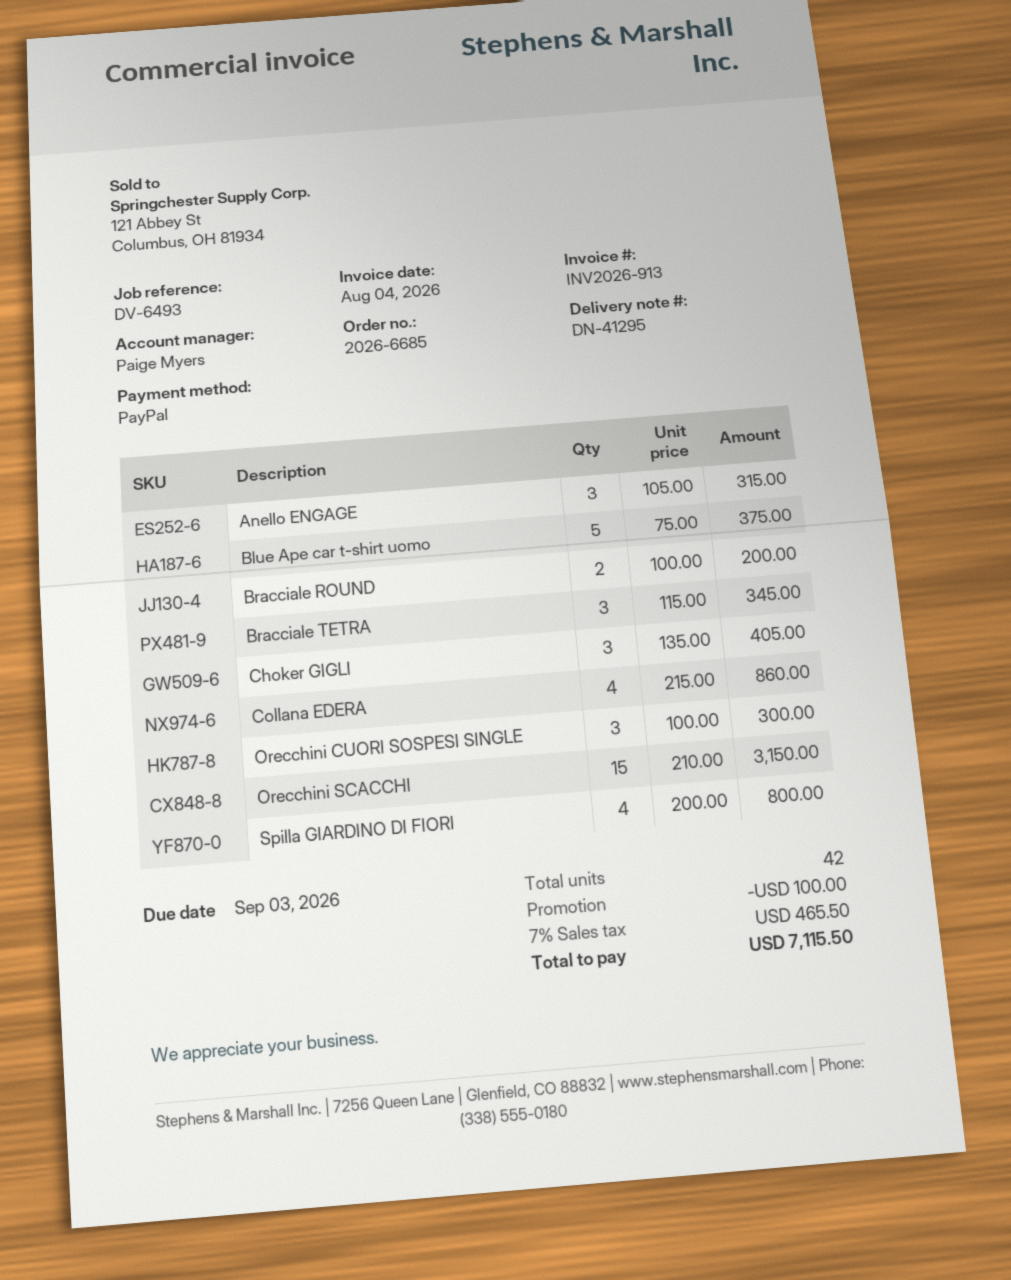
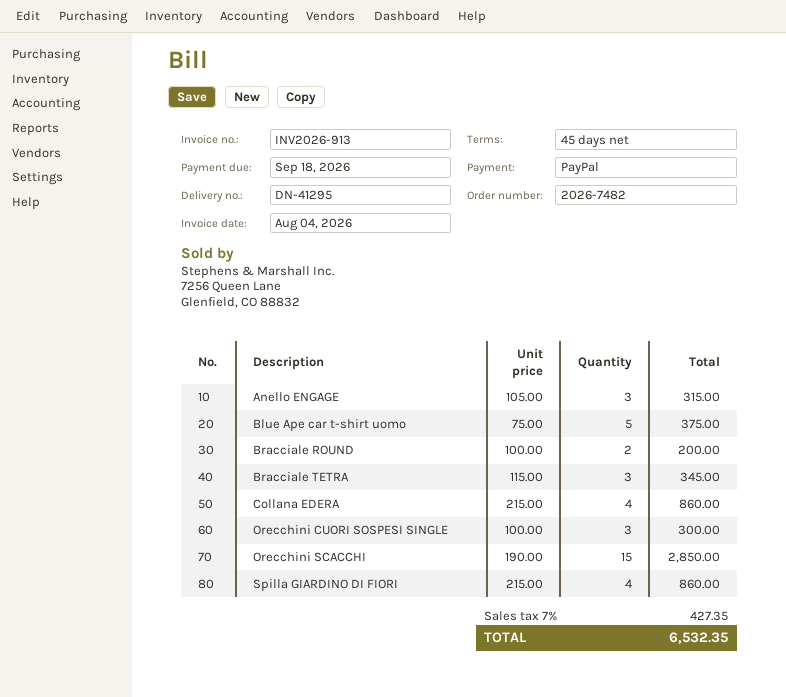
order number: 2026-6685 -> 2026-7482
due date: 2026-09-03 -> 2026-09-18
Choker GIGLI: 3 x 135.00 = 405.00 -> none
Orecchini SCACCHI: 15 x 210.00 = 3150.00 -> 15 x 190.00 = 2850.00
Spilla GIARDINO DI FIORI: 4 x 200.00 = 800.00 -> 4 x 215.00 = 860.00
discount: 100.00 -> none
tax: 7% = 465.50 -> 7% = 427.35
total: 7115.50 -> 6532.35

